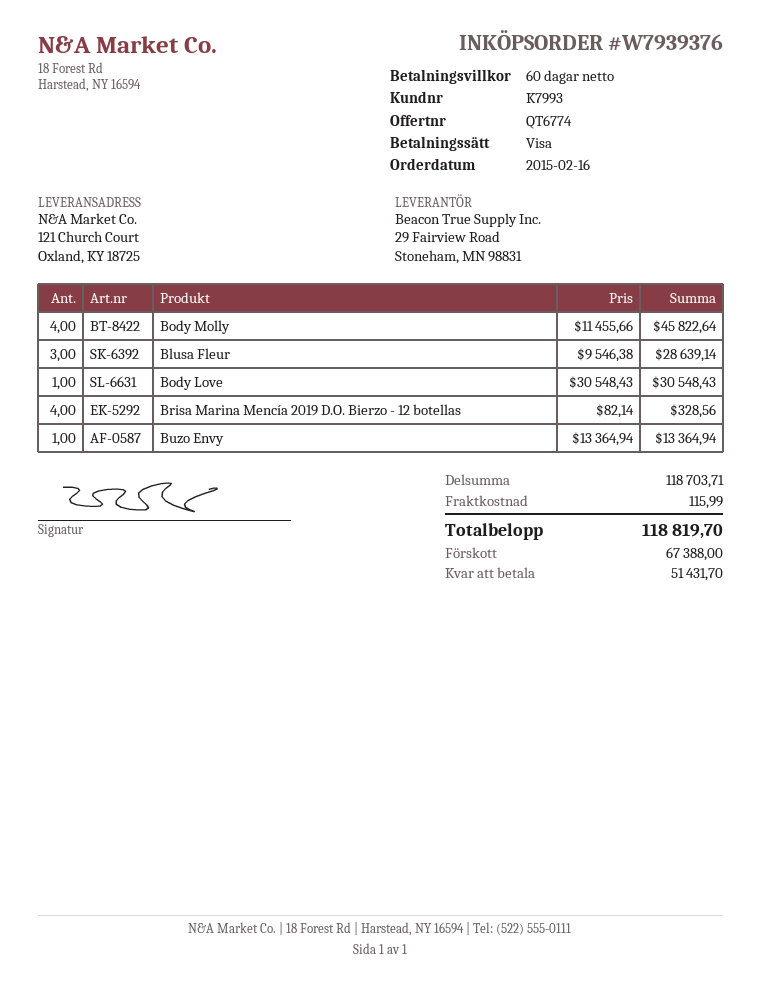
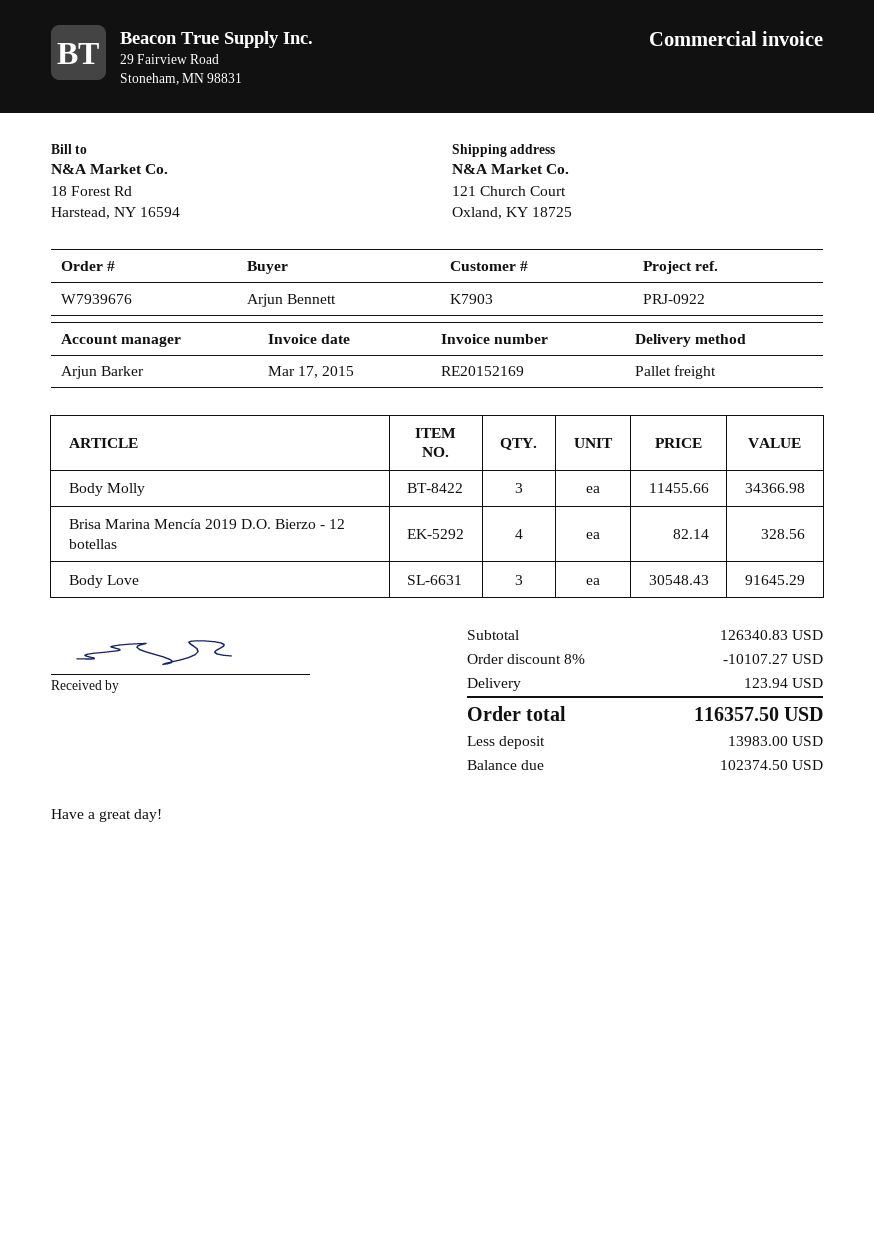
order number: W7939376 -> W7939676
customer number: K7993 -> K7903
Body Molly: 4 x 11455.66 = 45822.64 -> 3 x 11455.66 = 34366.98
Blusa Fleur: 3 x 9546.38 = 28639.14 -> none
Body Love: 1 x 30548.43 = 30548.43 -> 3 x 30548.43 = 91645.29
Buzo Envy: 1 x 13364.94 = 13364.94 -> none
subtotal: 118703.71 -> 126340.83
discount: none -> 8% = 10107.27
shipping: 115.99 -> 123.94
total: 118819.70 -> 116357.50
deposit: 67388.00 -> 13983.00
balance: 51431.70 -> 102374.50

